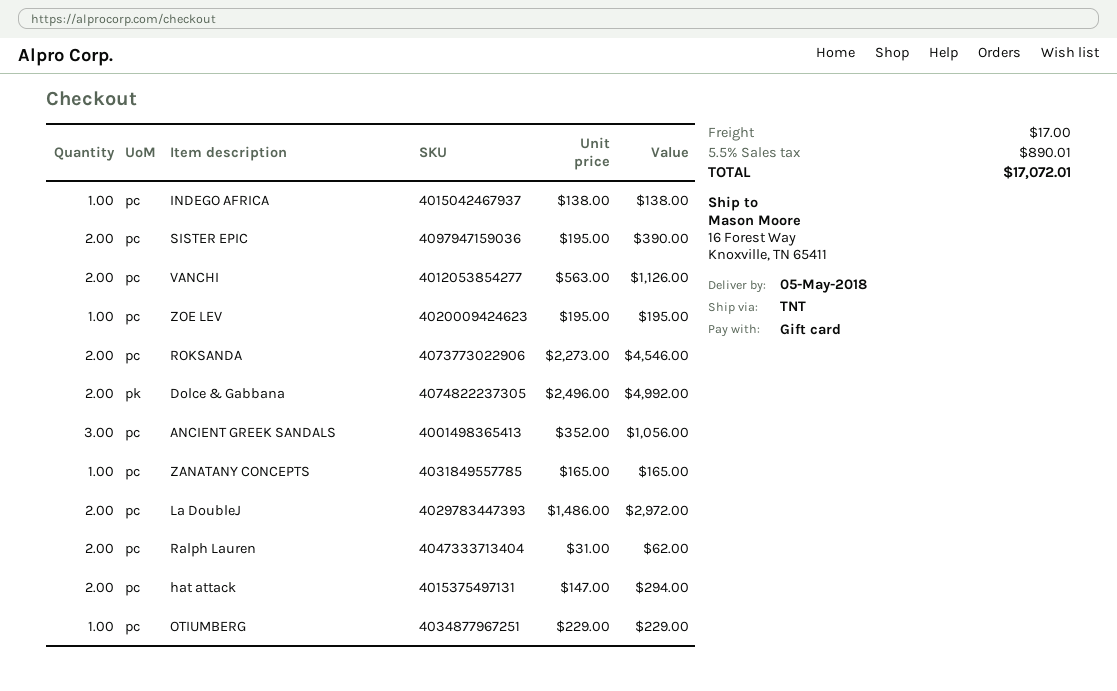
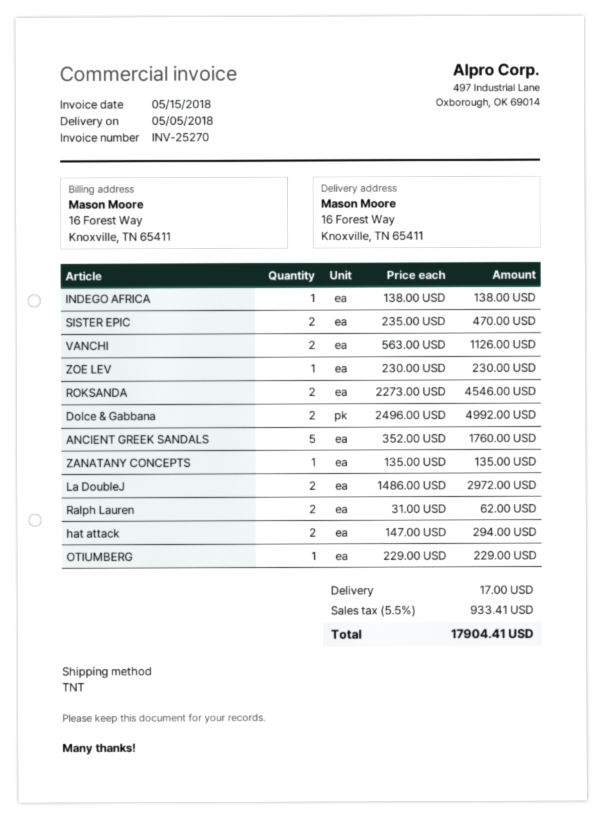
SISTER EPIC: 2 x 195.00 = 390.00 -> 2 x 235.00 = 470.00
ZOE LEV: 1 x 195.00 = 195.00 -> 1 x 230.00 = 230.00
ANCIENT GREEK SANDALS: 3 x 352.00 = 1056.00 -> 5 x 352.00 = 1760.00
ZANATANY CONCEPTS: 1 x 165.00 = 165.00 -> 1 x 135.00 = 135.00
tax: 5.5% = 890.01 -> 5.5% = 933.41
total: 17072.01 -> 17904.41

